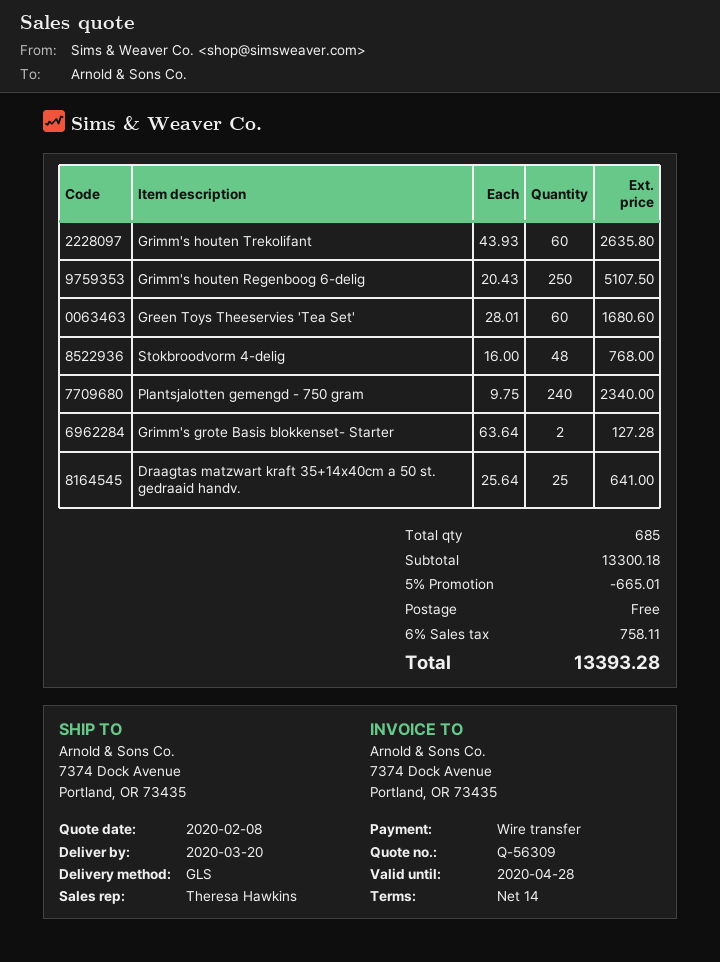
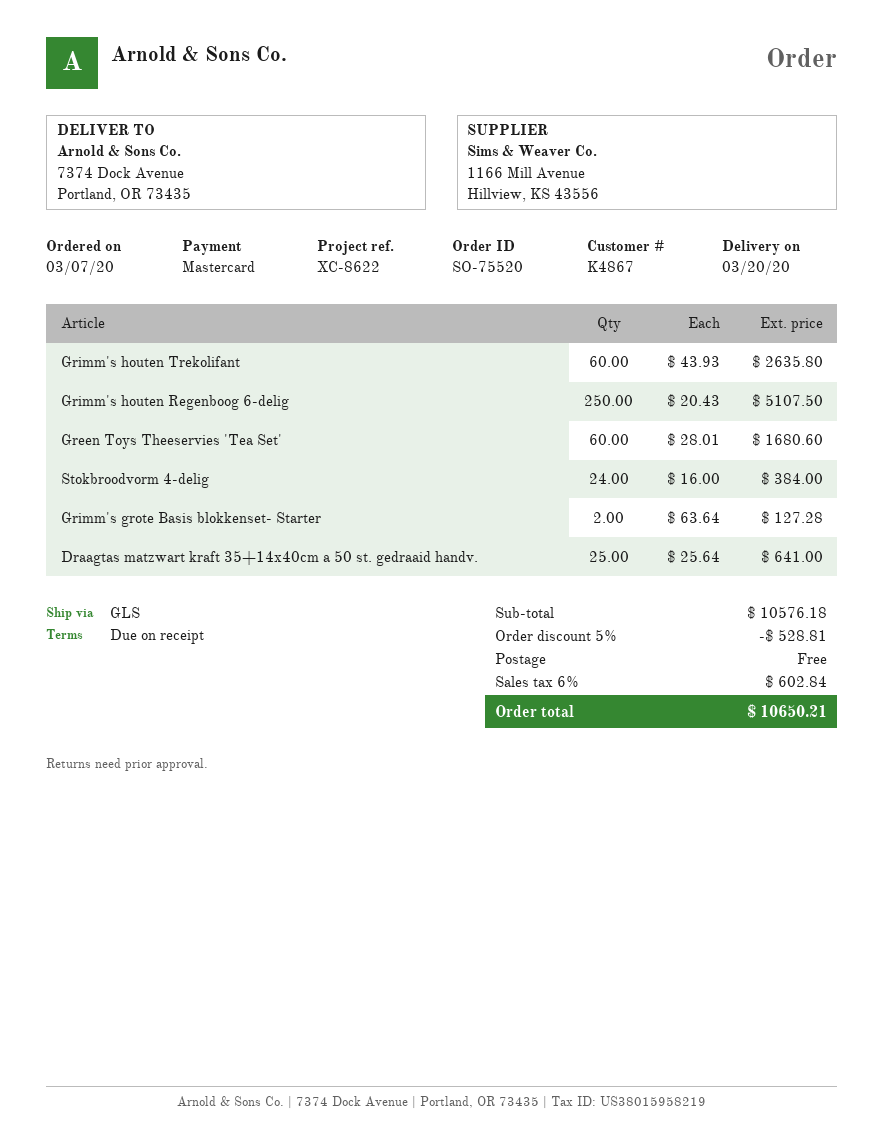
payment terms: 14 days -> on receipt
payment method: bank transfer -> Mastercard
Stokbroodvorm 4-delig: 48 x 16.00 = 768.00 -> 24 x 16.00 = 384.00
Plantsjalotten gemengd - 750 gram: 240 x 9.75 = 2340.00 -> none
subtotal: 13300.18 -> 10576.18
discount: 5% = 665.01 -> 5% = 528.81
tax: 6% = 758.11 -> 6% = 602.84
total: 13393.28 -> 10650.21

